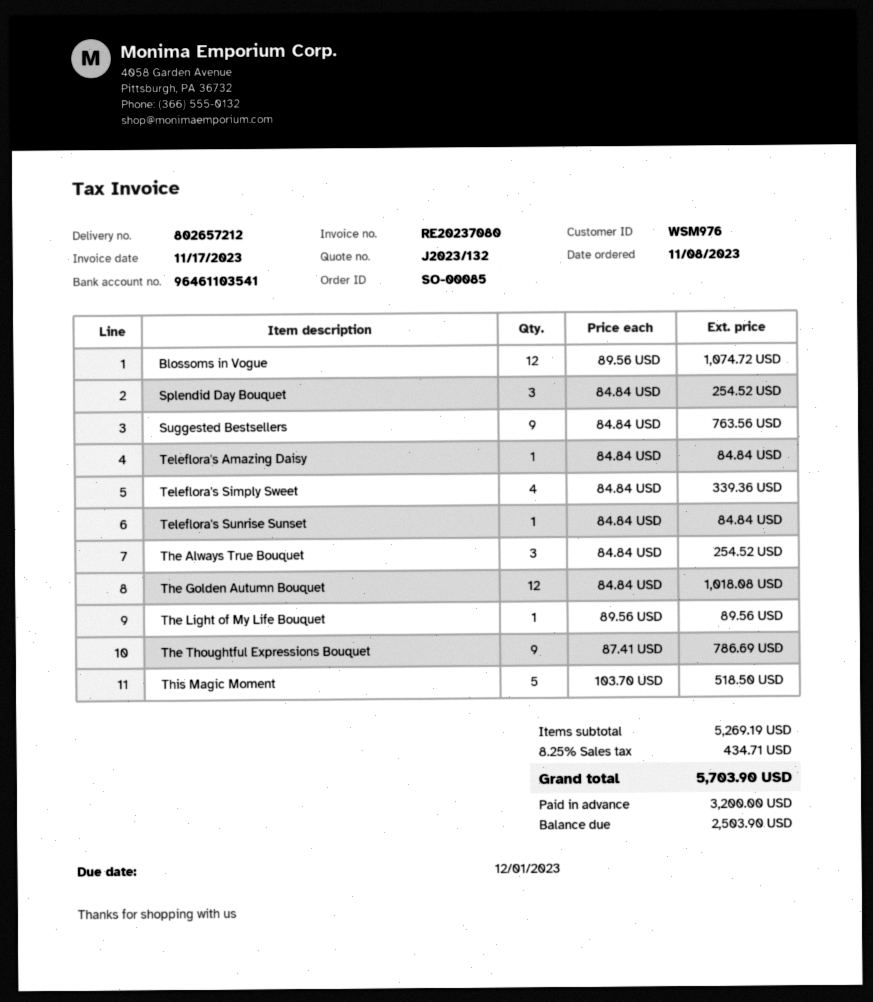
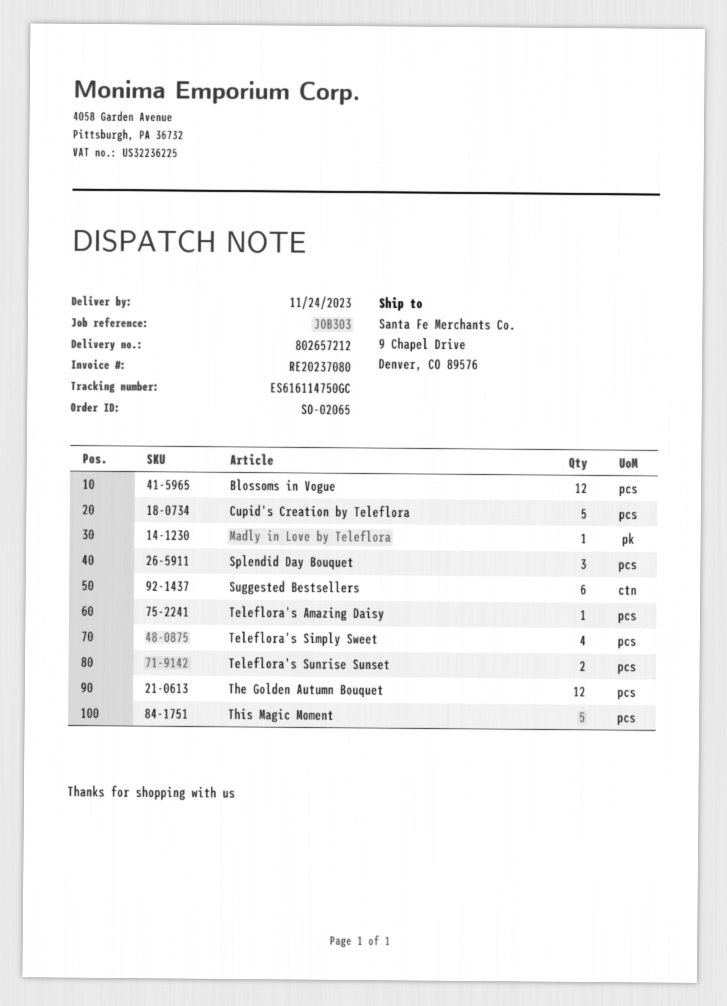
order number: SO-00085 -> SO-02065
Suggested Bestsellers: 9 -> 6
Teleflora's Sunrise Sunset: 1 -> 2
The Always True Bouquet: 3 -> none
The Light of My Life Bouquet: 1 -> none
The Thoughtful Expressions Bouquet: 9 -> none
Cupid's Creation by Teleflora: none -> 5
Madly in Love by Teleflora: none -> 1

